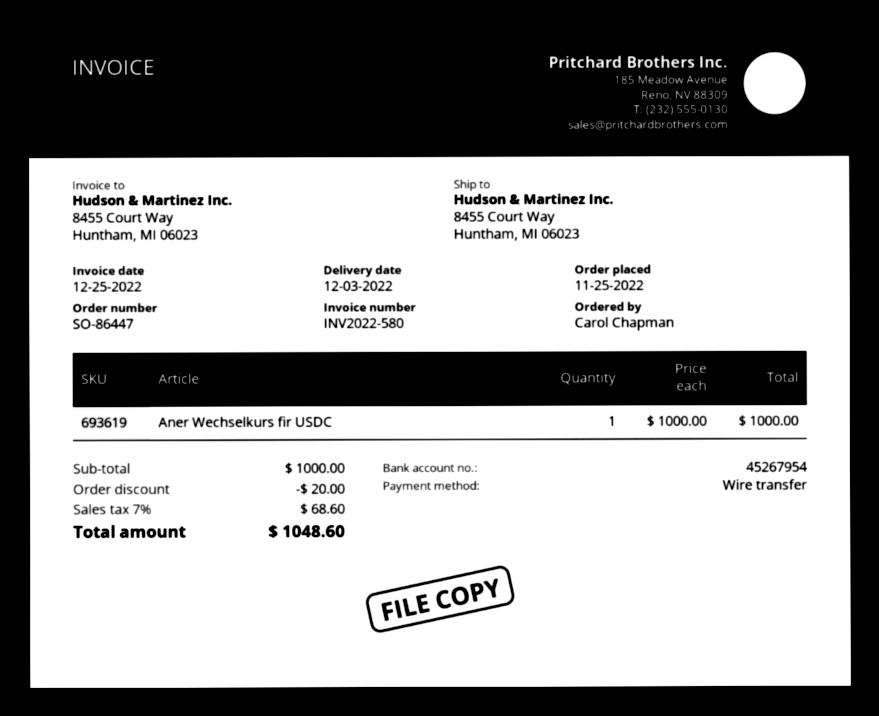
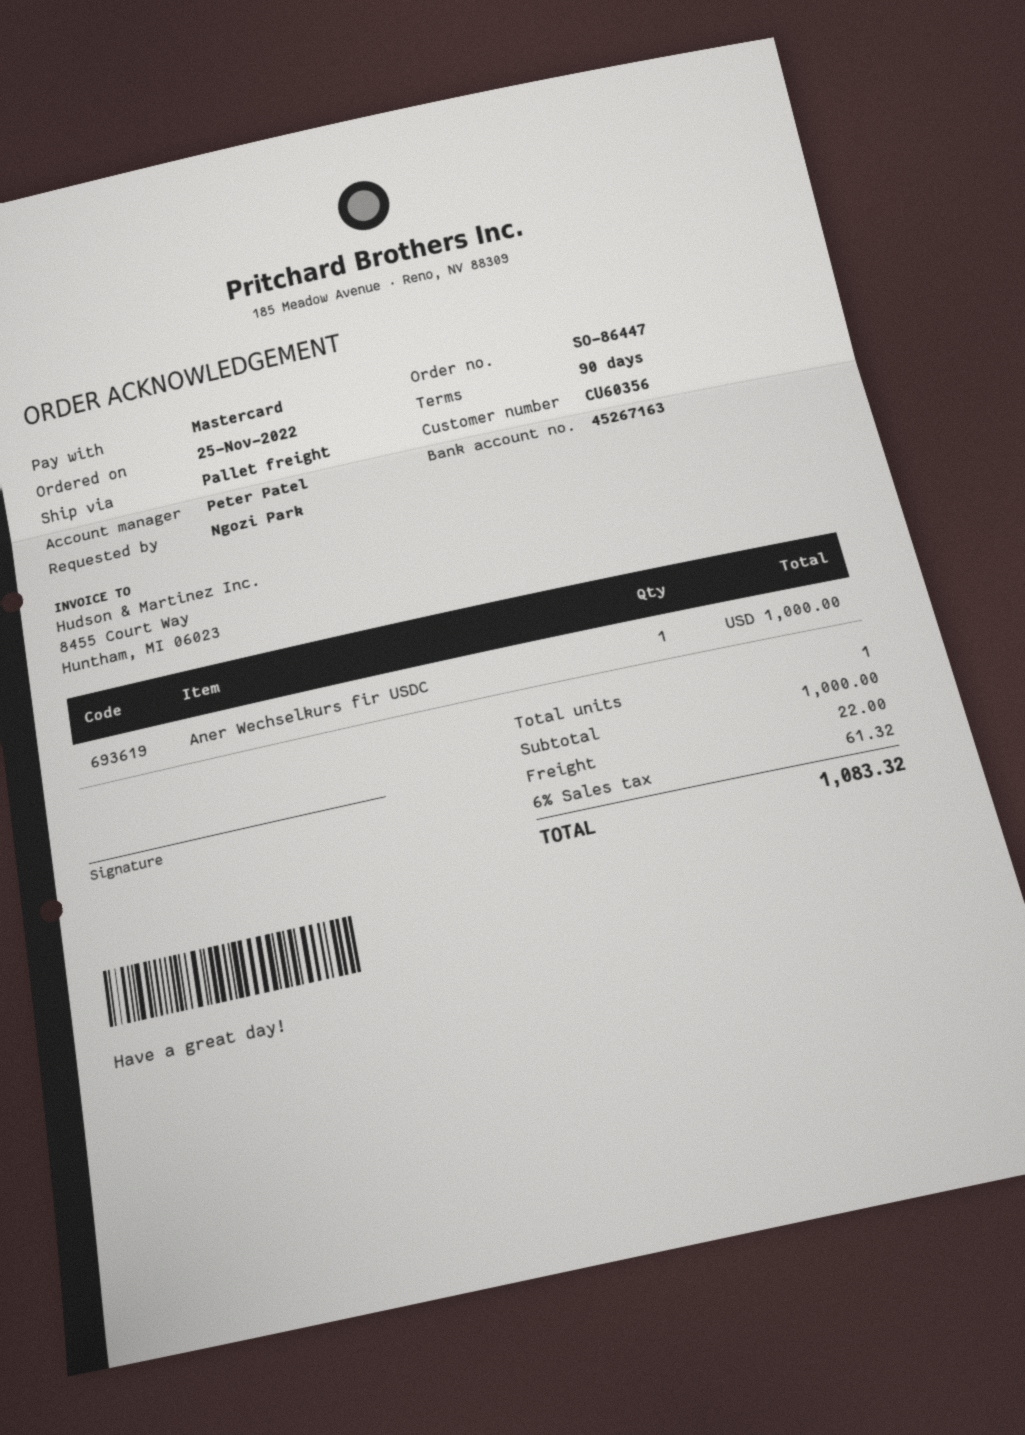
ordered by: Carol Chapman -> Ngozi Park
payment method: bank transfer -> Mastercard
bank account: 45267954 -> 45267163
discount: 20.00 -> none
shipping: none -> 22.00
tax: 7% = 68.60 -> 6% = 61.32
total: 1048.60 -> 1083.32

